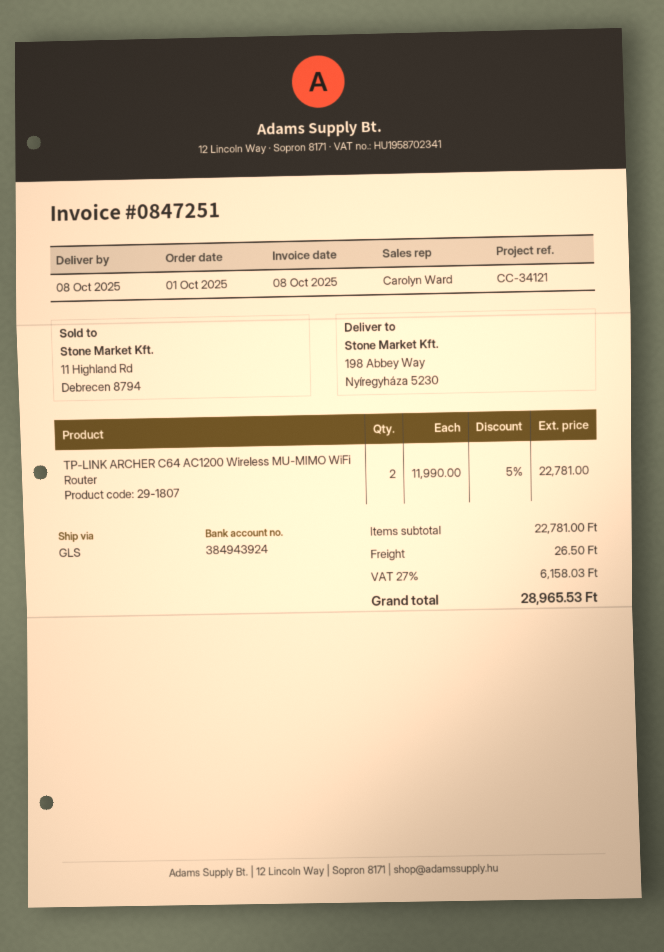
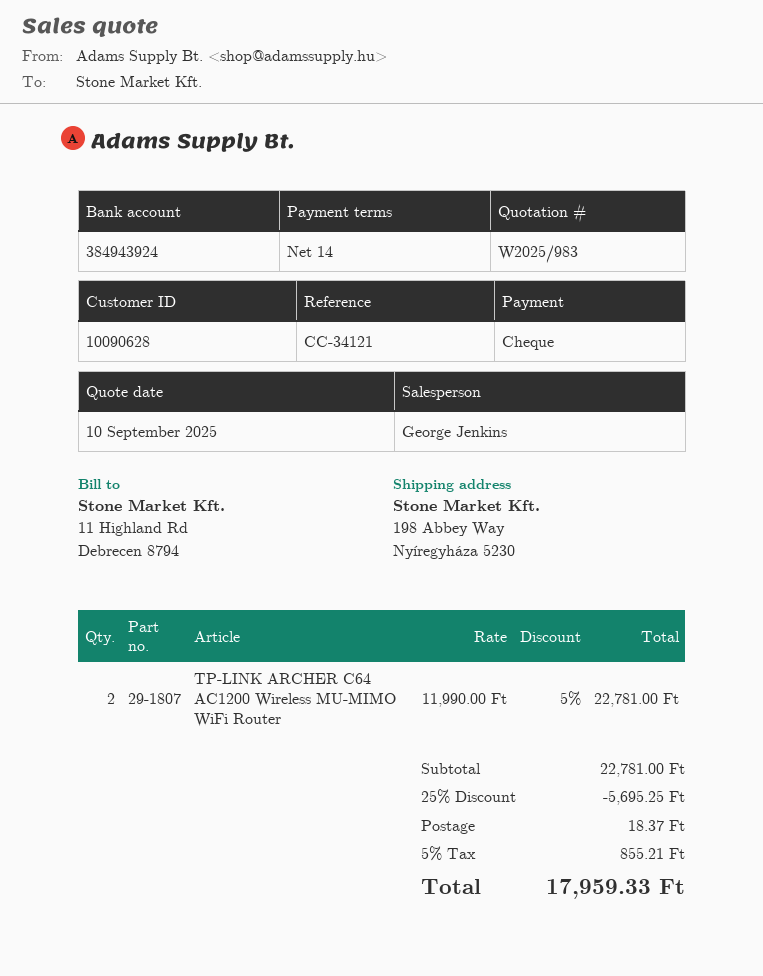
sales rep: Carolyn Ward -> George Jenkins
discount: none -> 25% = 5695.25
shipping: 26.50 -> 18.37
tax: 27% = 6158.03 -> 5% = 855.21
total: 28965.53 -> 17959.33

